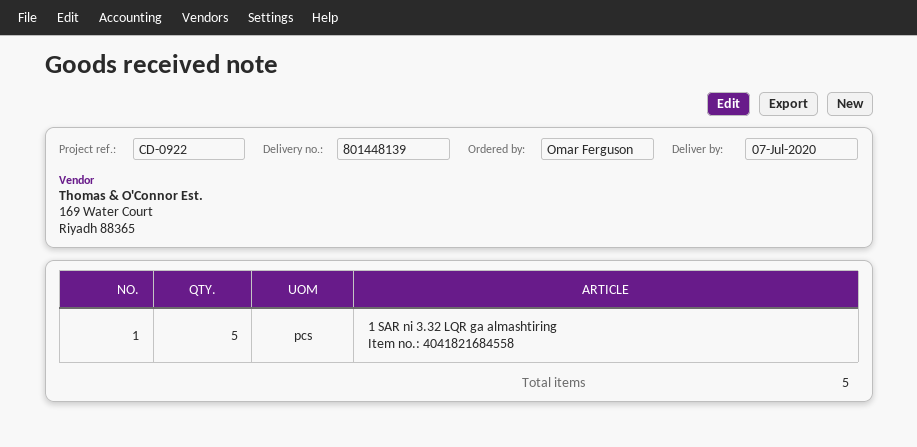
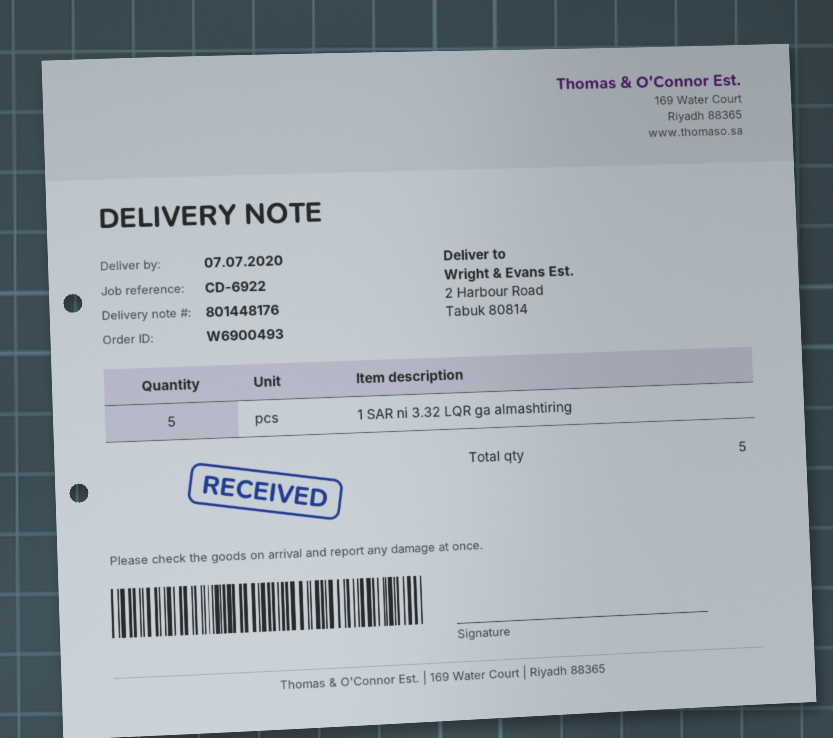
delivery note number: 801448139 -> 801448176
reference: CD-0922 -> CD-6922

